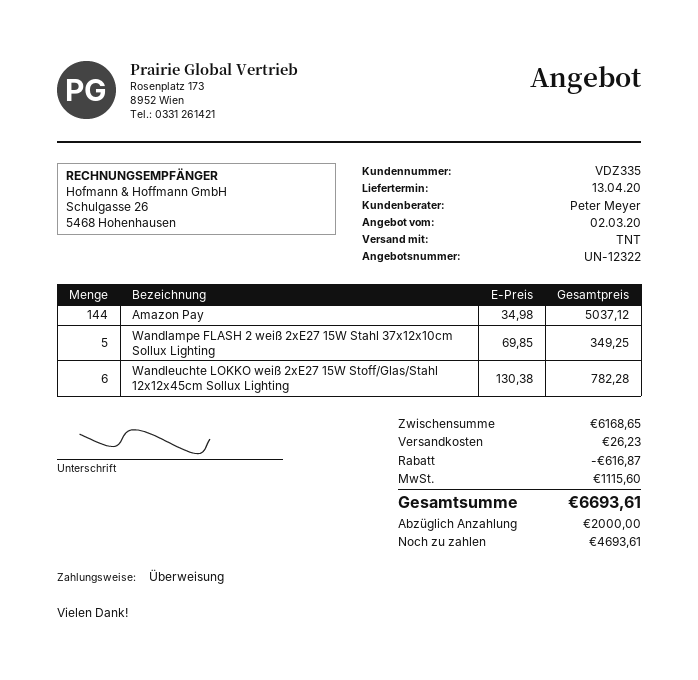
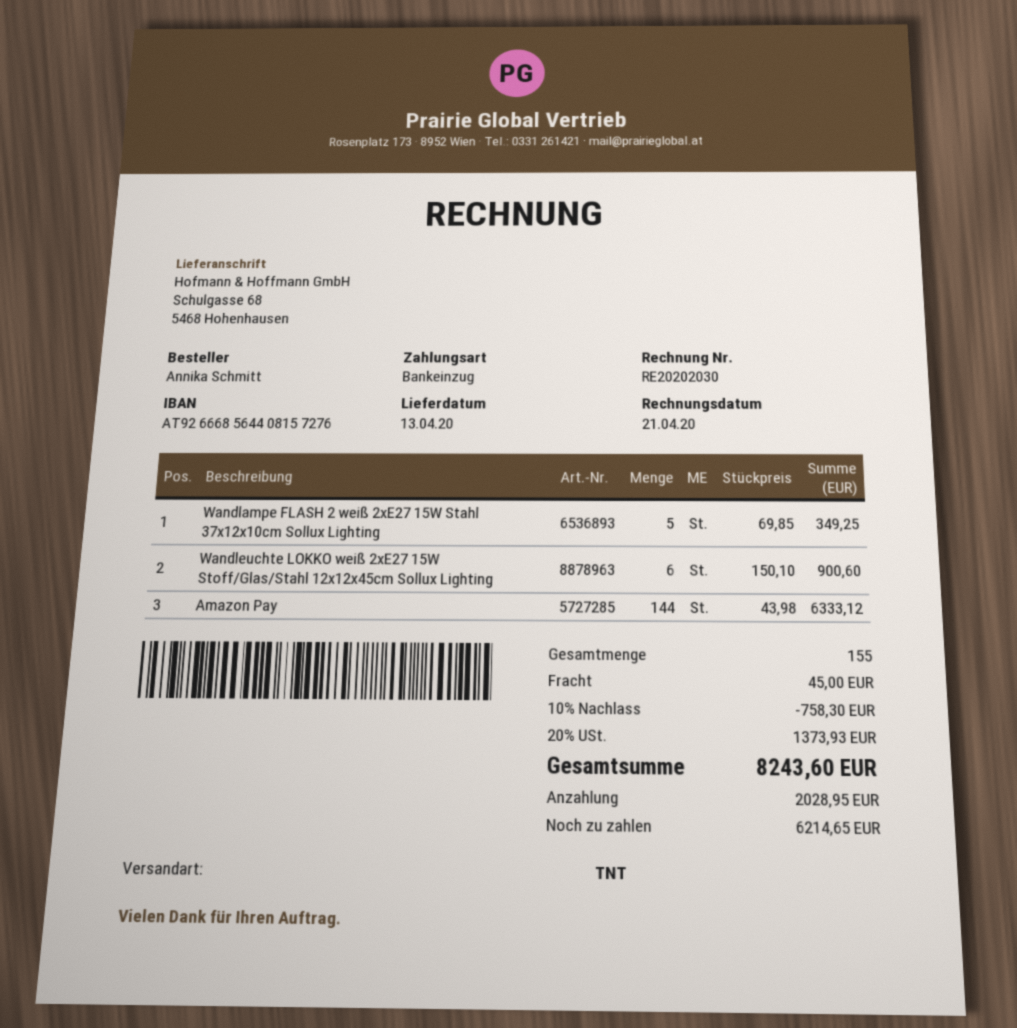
payment method: bank transfer -> direct debit
Amazon Pay: 144 x 34.98 = 5037.12 -> 144 x 43.98 = 6333.12
Wandleuchte LOKKO weiß 2xE27 15W Stoff/Glas/Stahl 12x12x45cm Sollux Lighting: 6 x 130.38 = 782.28 -> 6 x 150.10 = 900.60
discount: 616.87 -> 758.30
shipping: 26.23 -> 45.00
tax: 1115.60 -> 1373.93
total: 6693.61 -> 8243.60
deposit: 2000.00 -> 2028.95
balance: 4693.61 -> 6214.65

